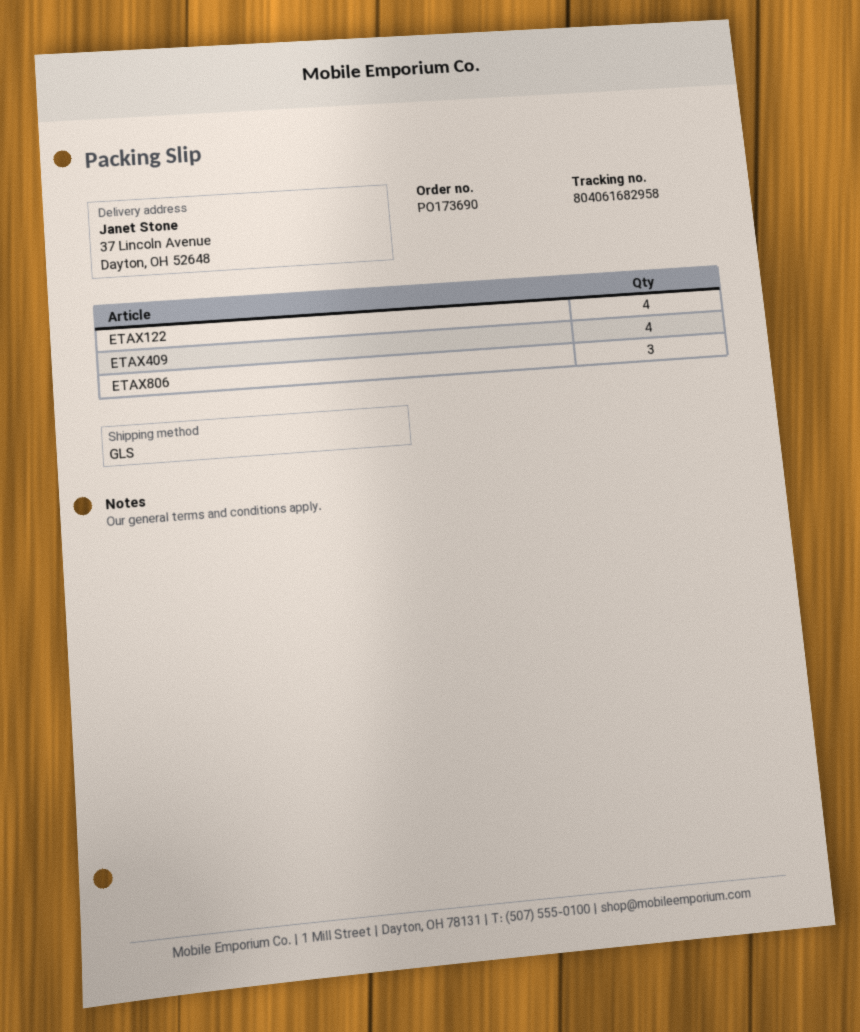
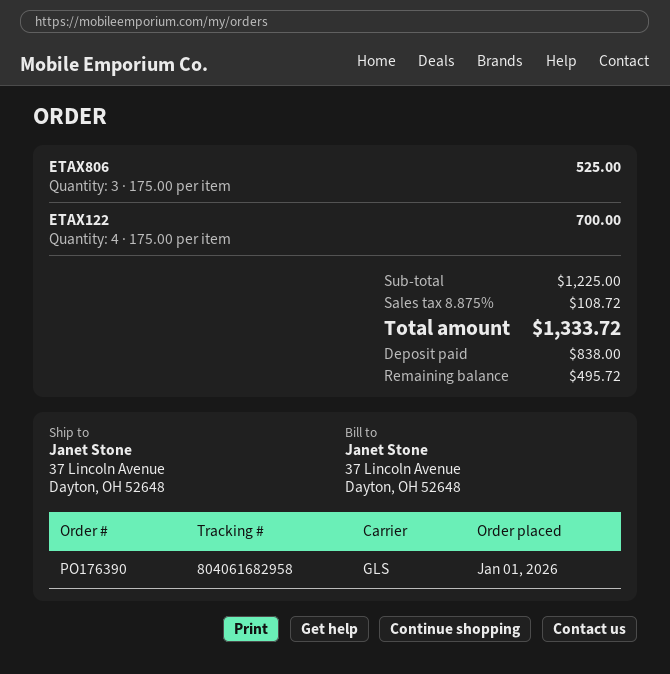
order number: PO173690 -> PO176390
ETAX409: 4 -> none

